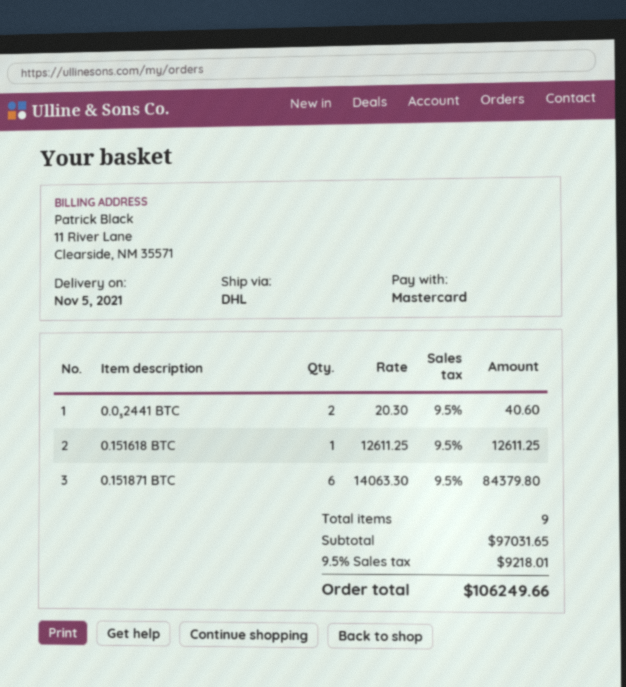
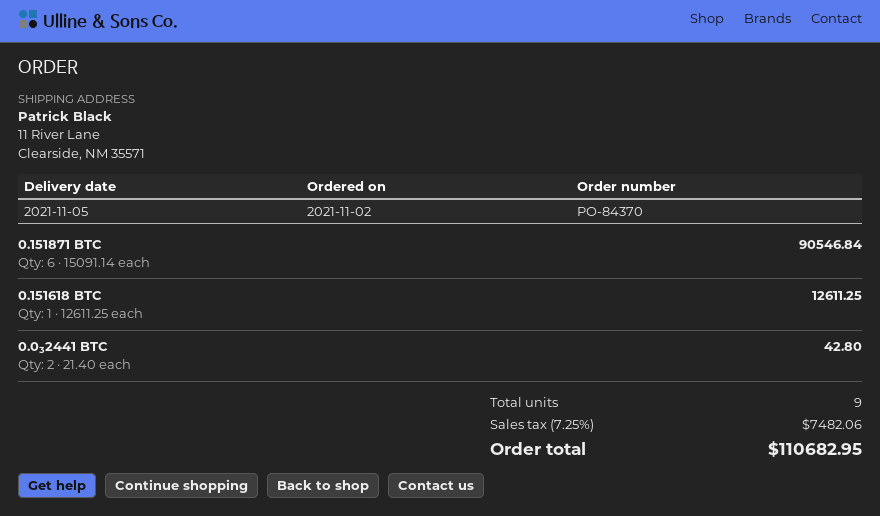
0.0₃2441 BTC: 2 x 20.30 = 40.60 -> 2 x 21.40 = 42.80
0.151871 BTC: 6 x 14063.30 = 84379.80 -> 6 x 15091.14 = 90546.84
tax: 9.5% = 9218.01 -> 7.25% = 7482.06
total: 106249.66 -> 110682.95

